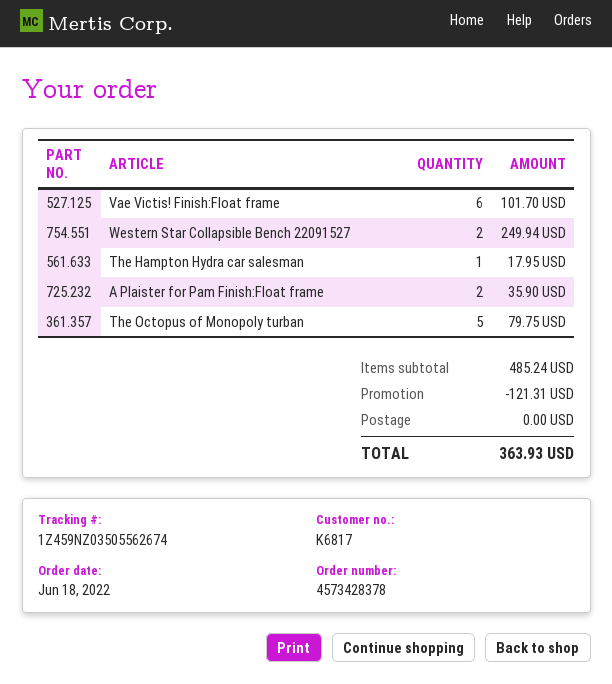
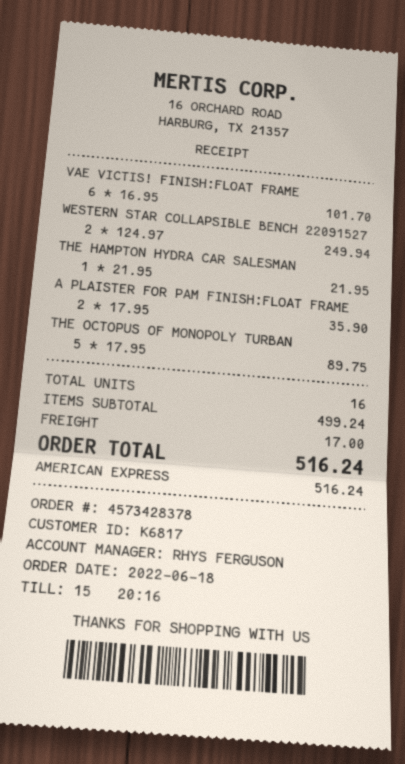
The Hampton Hydra car salesman: 1 for 17.95 -> 1 for 21.95
The Octopus of Monopoly turban: 5 for 79.75 -> 5 for 89.75
subtotal: 485.24 -> 499.24
discount: 121.31 -> none
shipping: 0.00 -> 17.00
total: 363.93 -> 516.24

